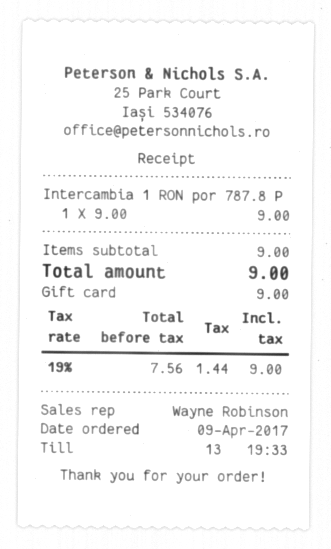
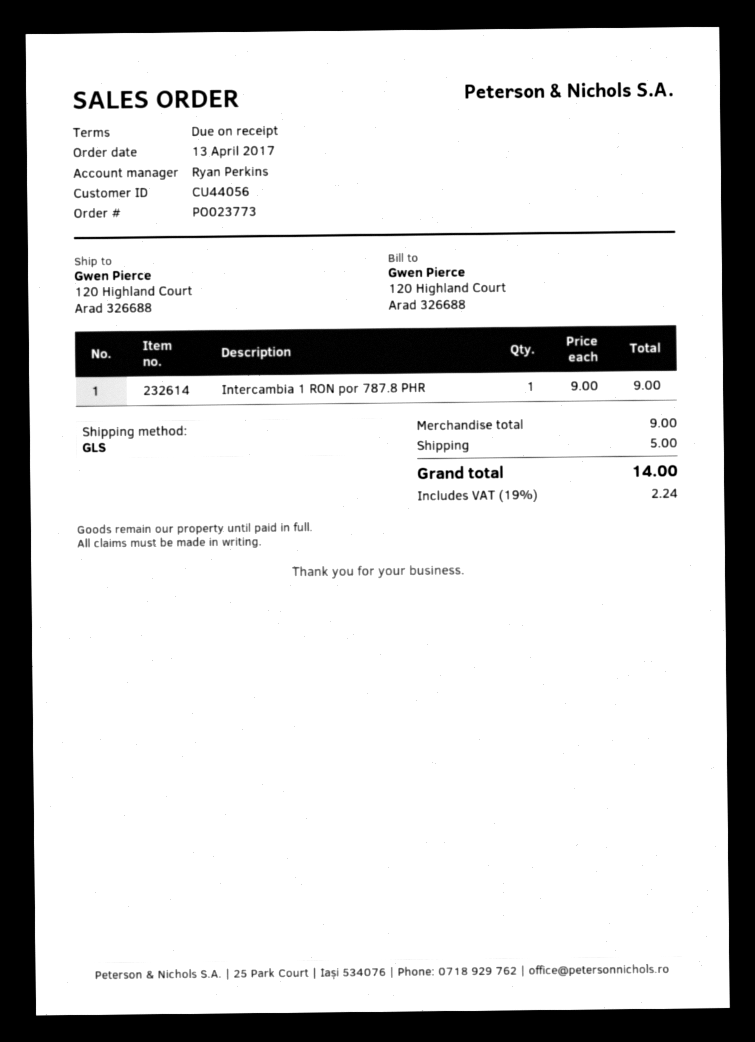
order date: 2017-04-09 -> 2017-04-13
sales rep: Wayne Robinson -> Ryan Perkins
shipping: none -> 5.00
tax: 19% = 1.44 -> 19% = 2.24
total: 9.00 -> 14.00

